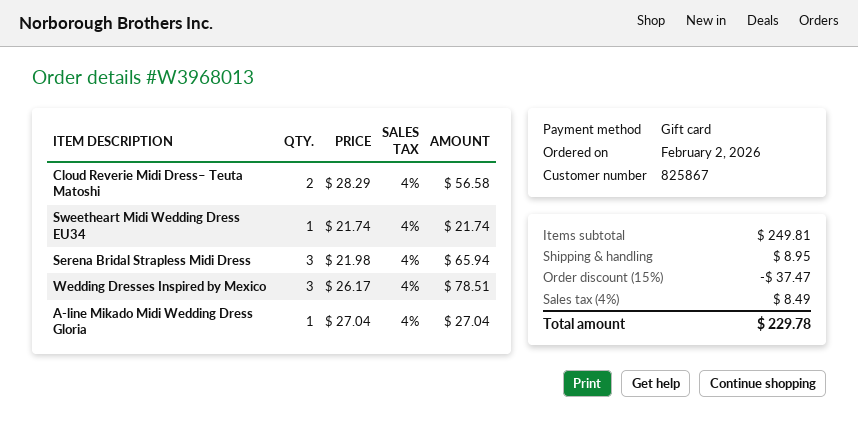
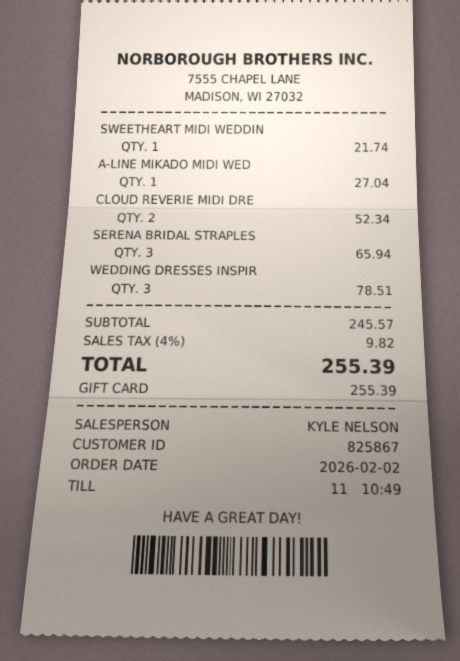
Cloud Reverie Midi Dress– Teuta Matoshi: 2 for 56.58 -> 2 for 52.34
subtotal: 249.81 -> 245.57
discount: 15% = 37.47 -> none
shipping: 8.95 -> none
tax: 4% = 8.49 -> 4% = 9.82
total: 229.78 -> 255.39

